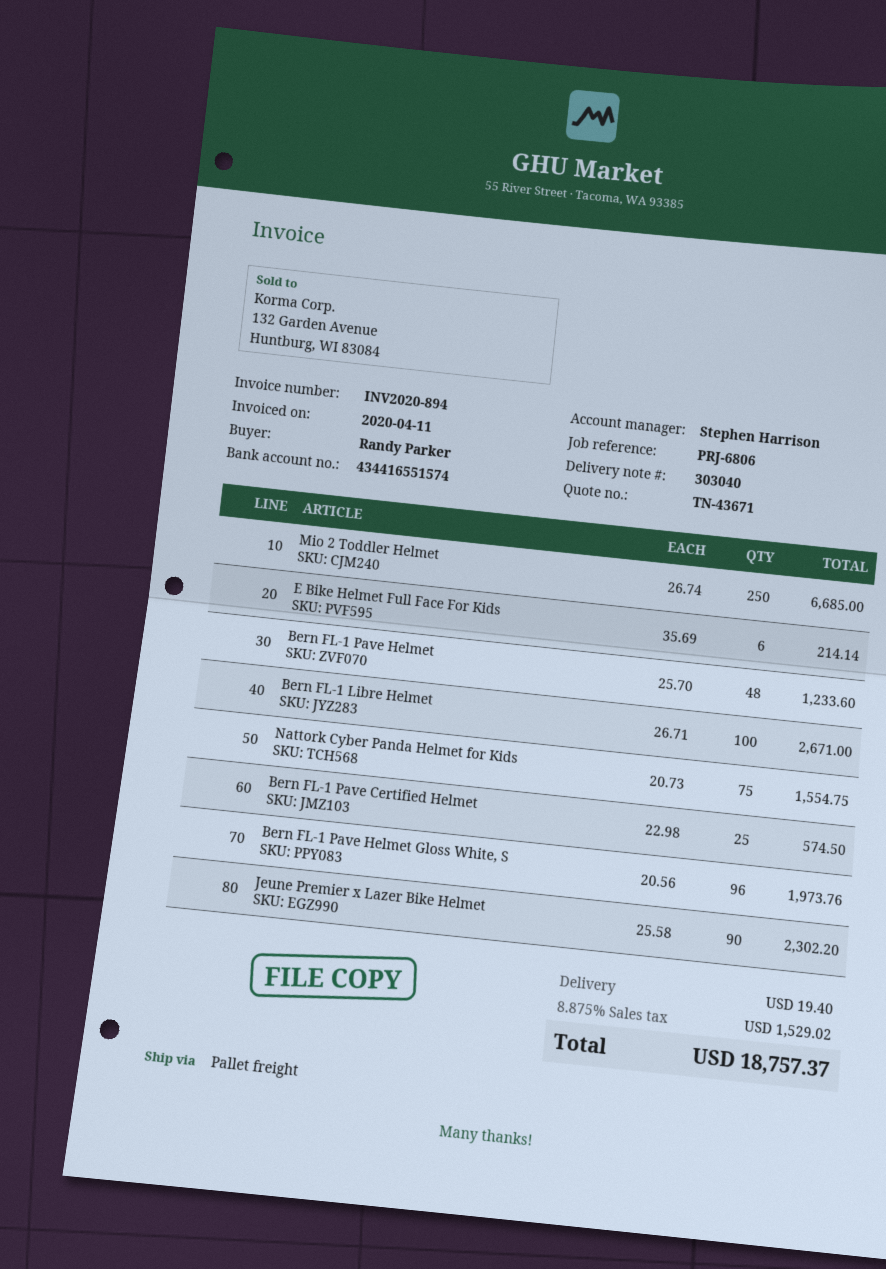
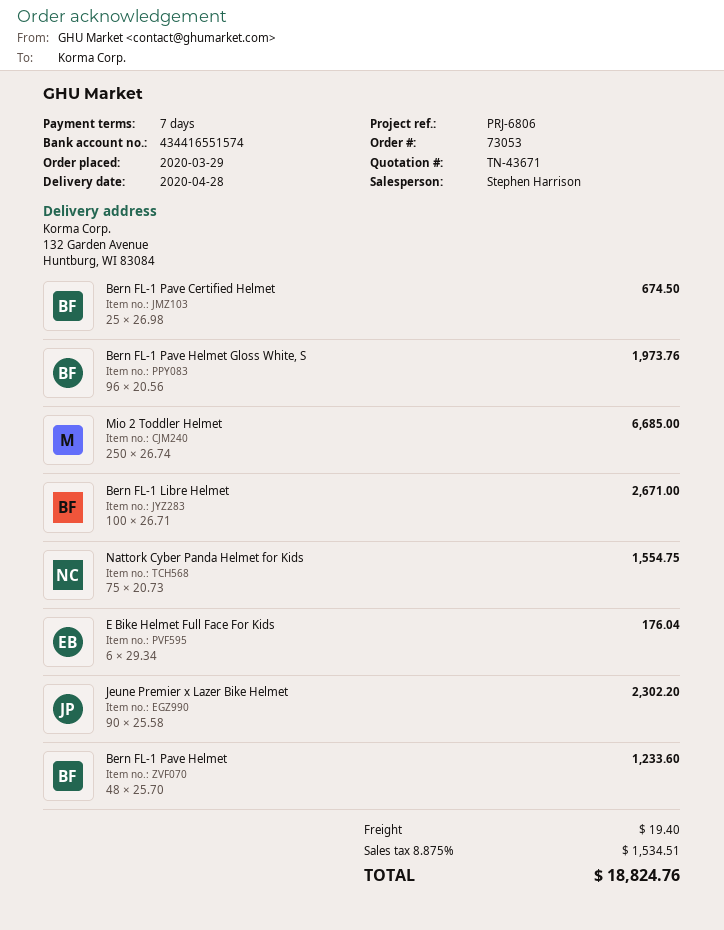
E Bike Helmet Full Face For Kids: 6 x 35.69 = 214.14 -> 6 x 29.34 = 176.04
Bern FL-1 Pave Certified Helmet: 25 x 22.98 = 574.50 -> 25 x 26.98 = 674.50
tax: 8.875% = 1529.02 -> 8.875% = 1534.51
total: 18757.37 -> 18824.76

